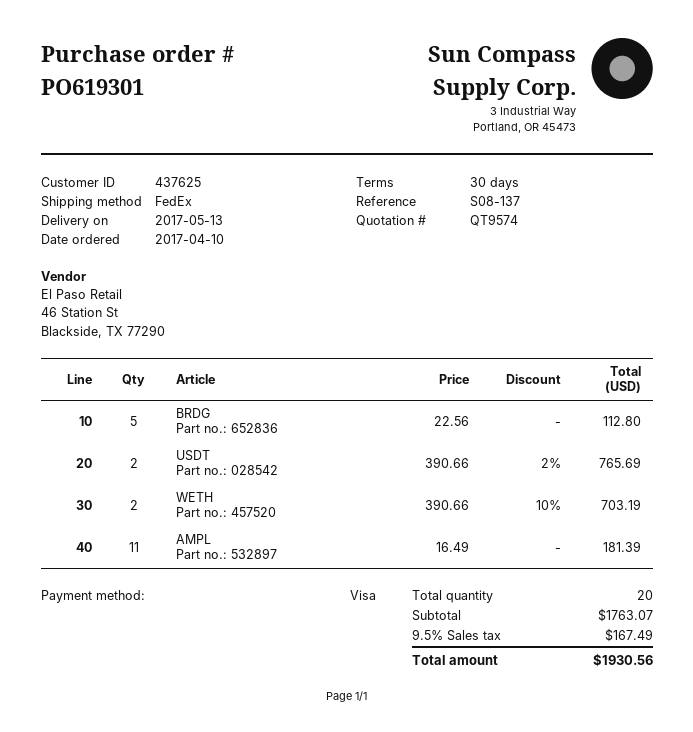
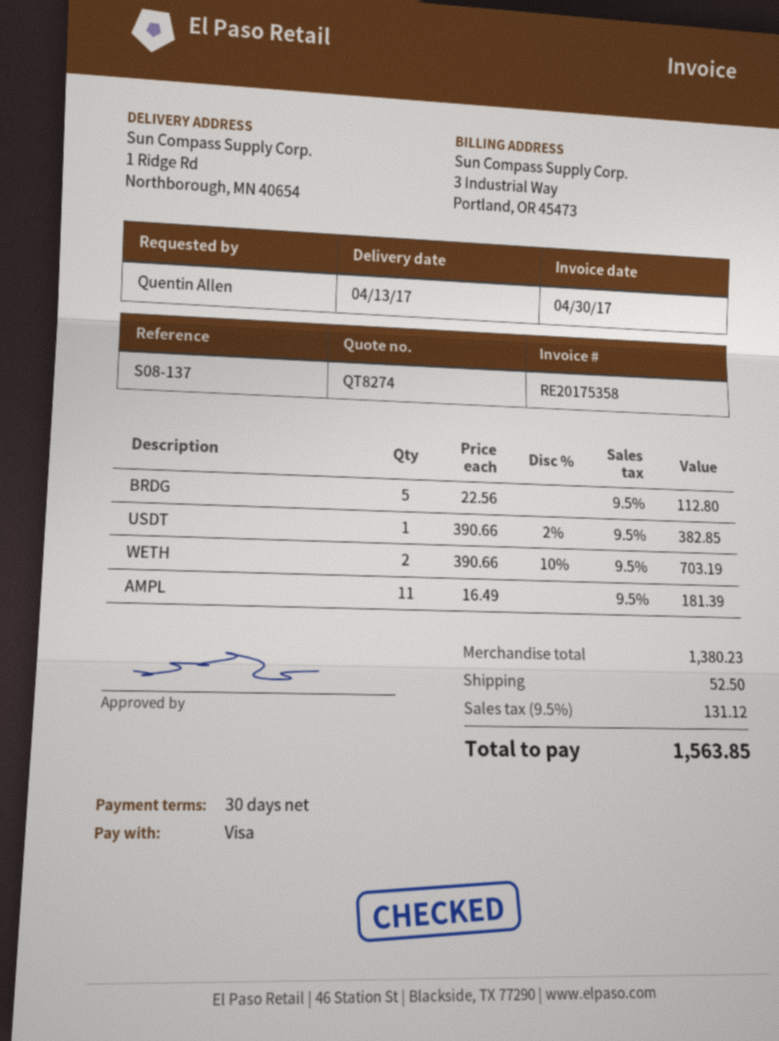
quote number: QT9574 -> QT8274
delivery date: 2017-05-13 -> 2017-04-13
USDT: 2 x 390.66 - 2% = 765.69 -> 1 x 390.66 - 2% = 382.85
subtotal: 1763.07 -> 1380.23
shipping: none -> 52.50
tax: 9.5% = 167.49 -> 9.5% = 131.12
total: 1930.56 -> 1563.85

